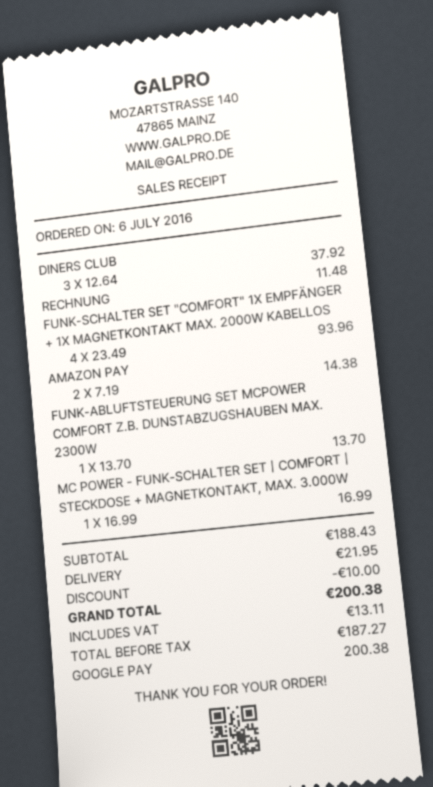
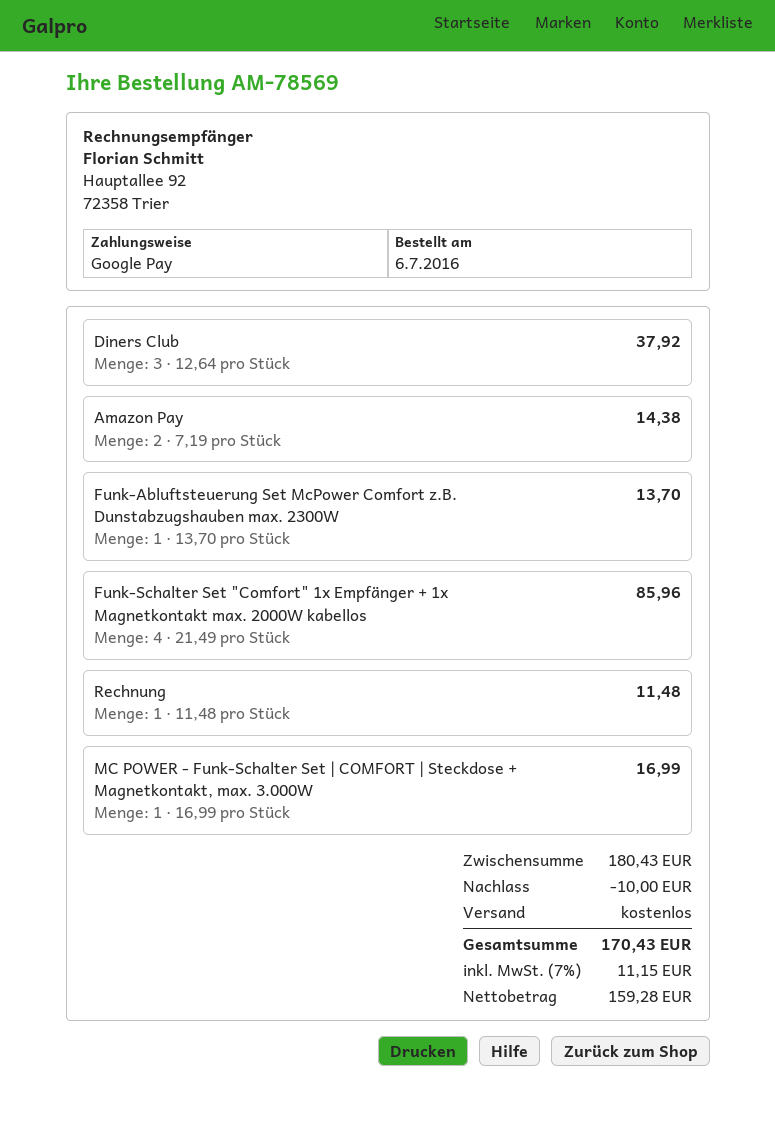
FUNK-SCHALTER SET "COMFORT" 1X EMPFÄNGER + 1X MAGNETKONTAKT MAX. 2000W KABELLOS: 4 x 23.49 = 93.96 -> 4 x 21.49 = 85.96
subtotal: 188.43 -> 180.43
shipping: 21.95 -> 0.00
net: 187.27 -> 159.28
tax: 13.11 -> 11.15
total: 200.38 -> 170.43

